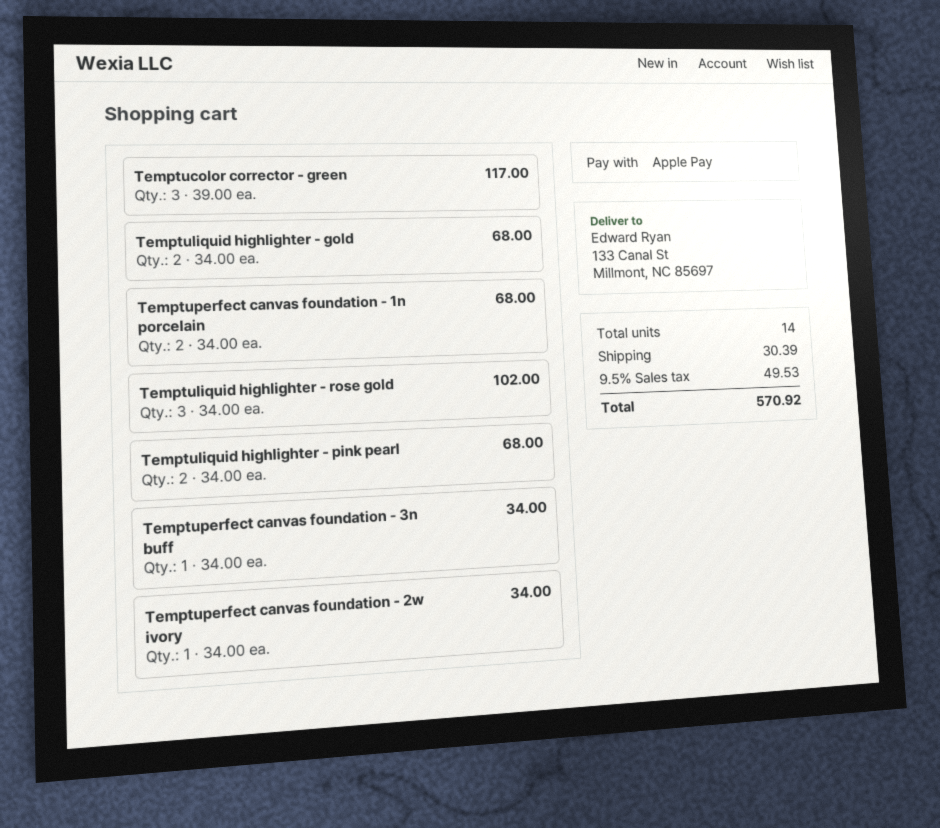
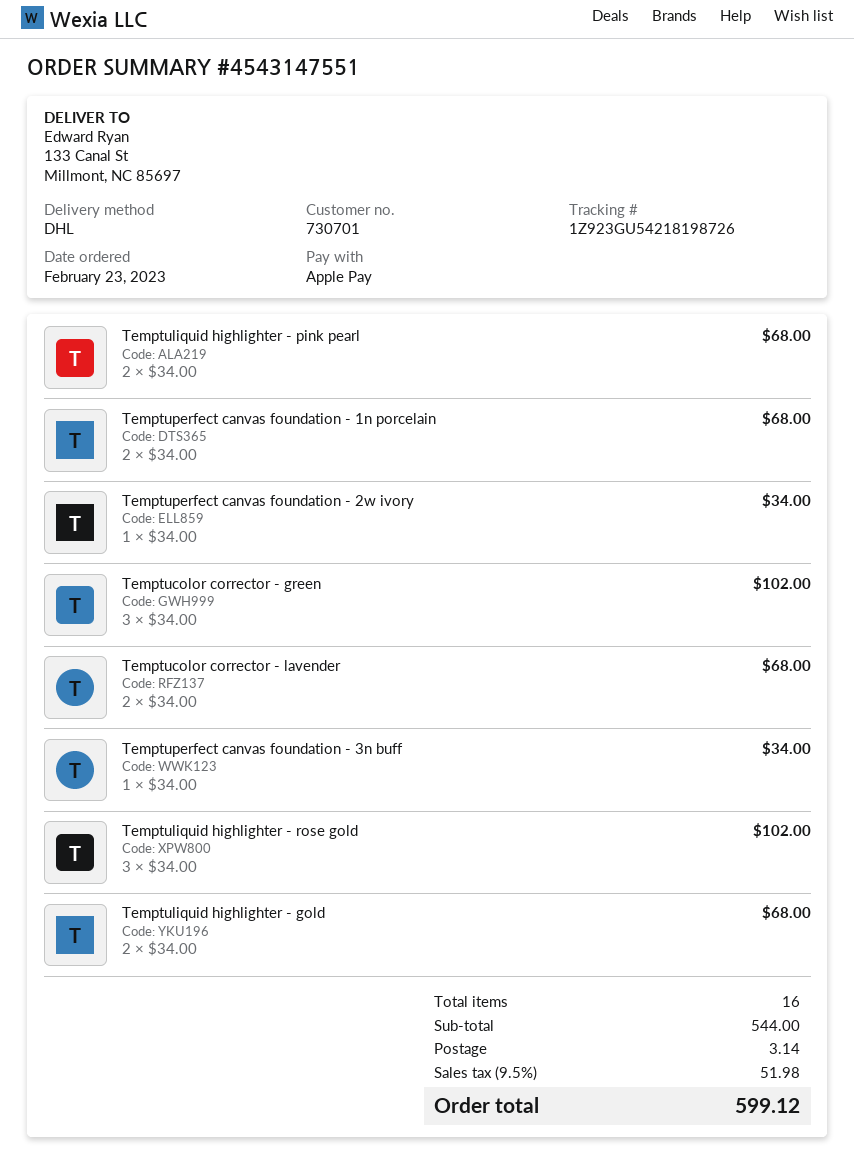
Temptucolor corrector - green: 3 x 39.00 = 117.00 -> 3 x 34.00 = 102.00
Temptucolor corrector - lavender: none -> 2 x 34.00 = 68.00
total quantity: 14 -> 16
shipping: 30.39 -> 3.14
tax: 9.5% = 49.53 -> 9.5% = 51.98
total: 570.92 -> 599.12

